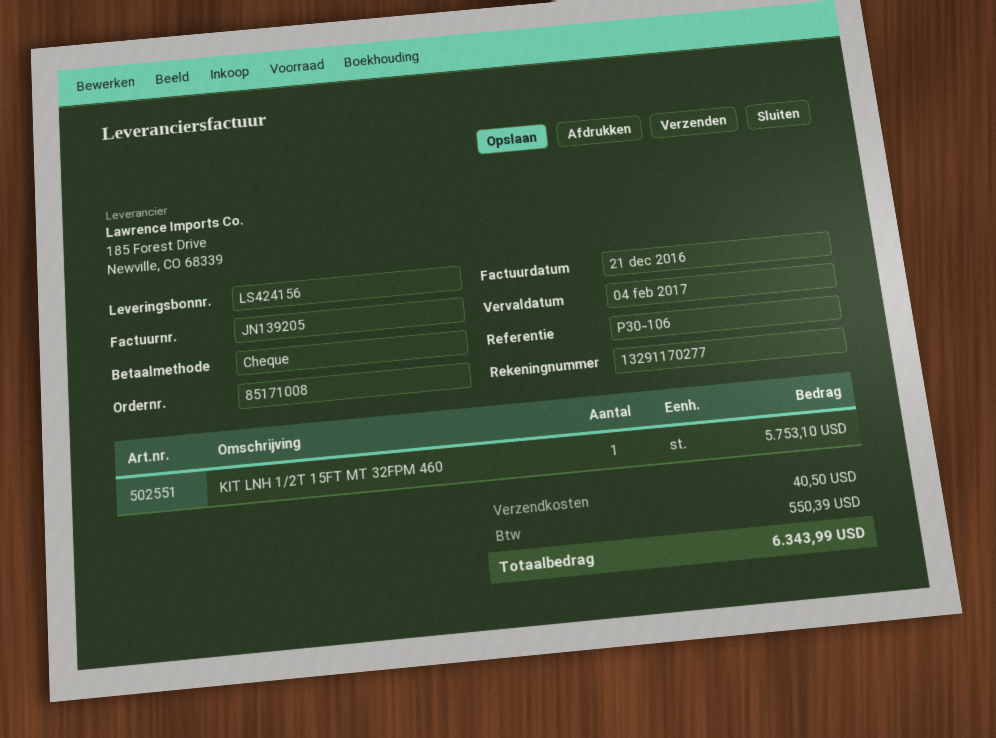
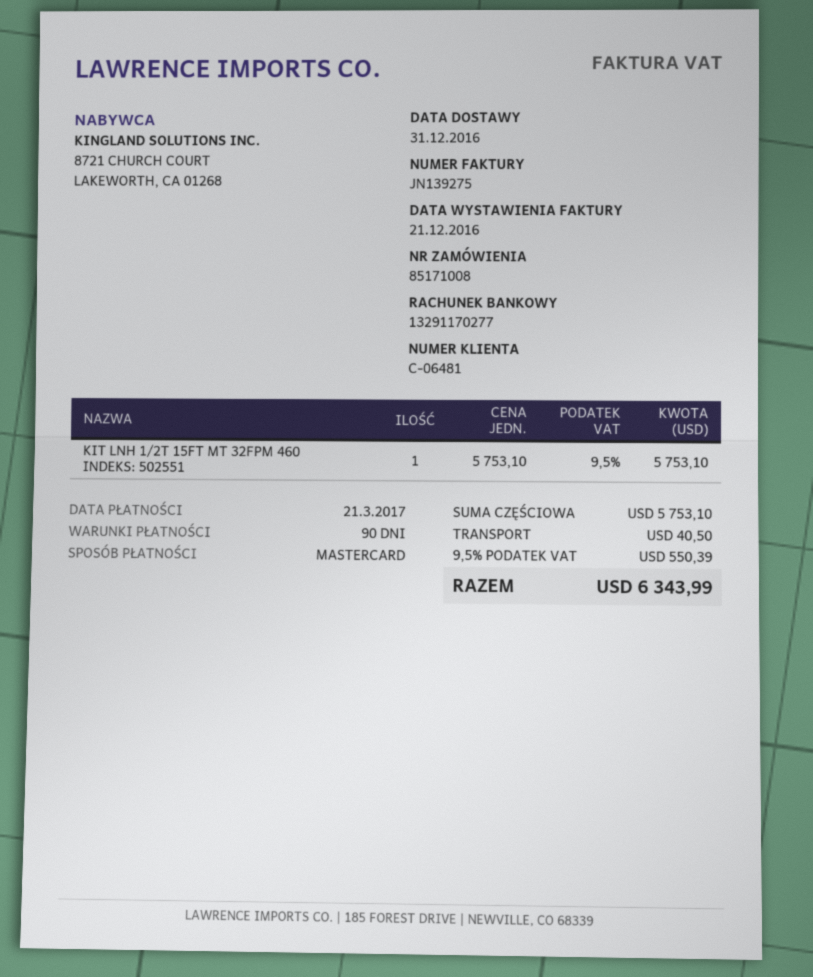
invoice number: JN139205 -> JN139275
due date: 2017-02-04 -> 2017-03-21
payment method: cheque -> Mastercard

